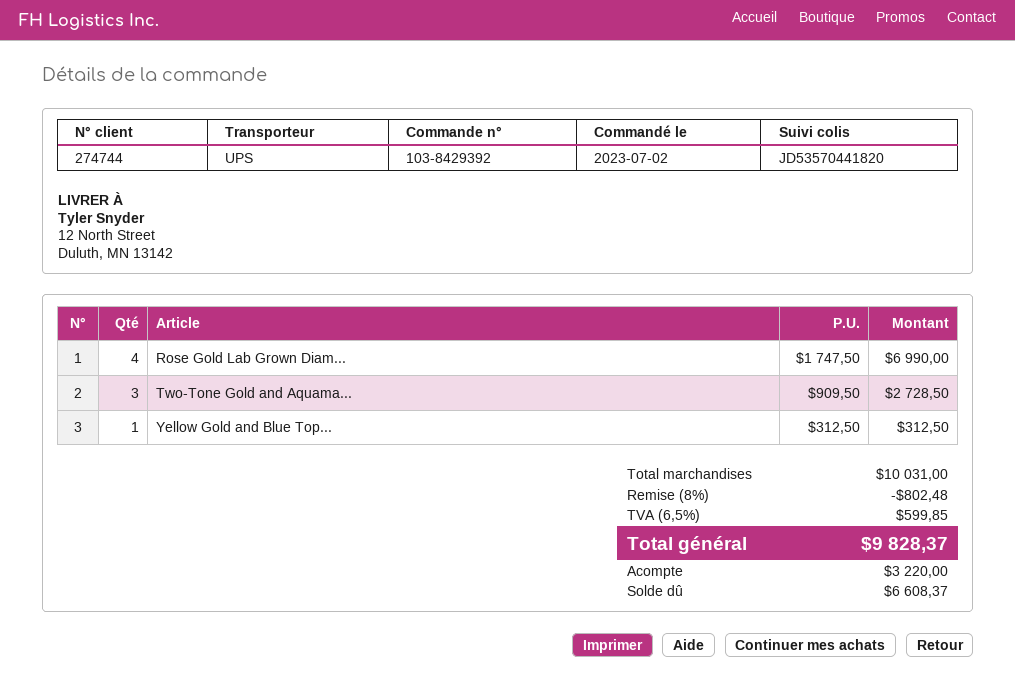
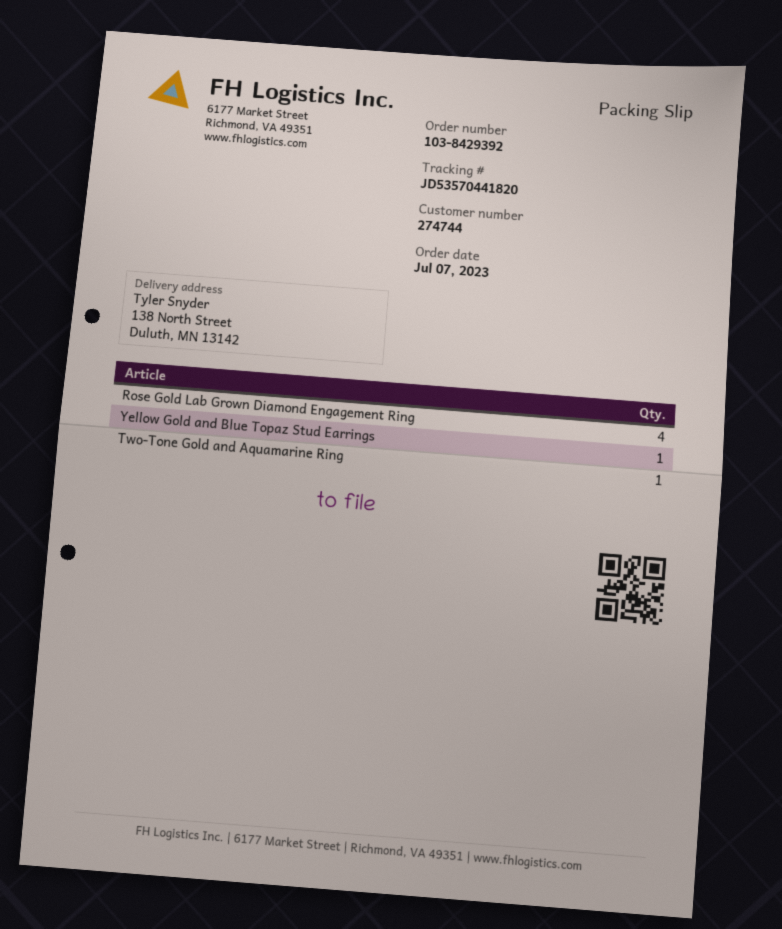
order date: 2023-07-02 -> 2023-07-07
ship to: 12 North Street, Duluth, MN 13142 -> 138 North Street, Duluth, MN 13142
Two-Tone Gold and Aquama...: 3 -> 1

